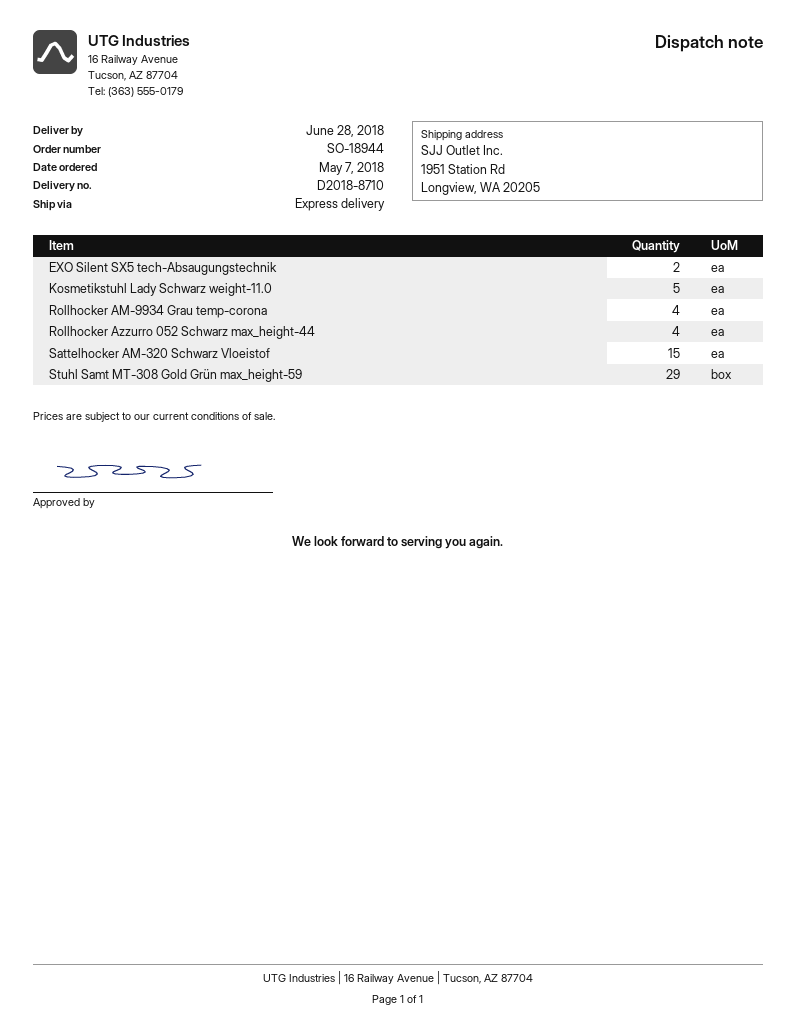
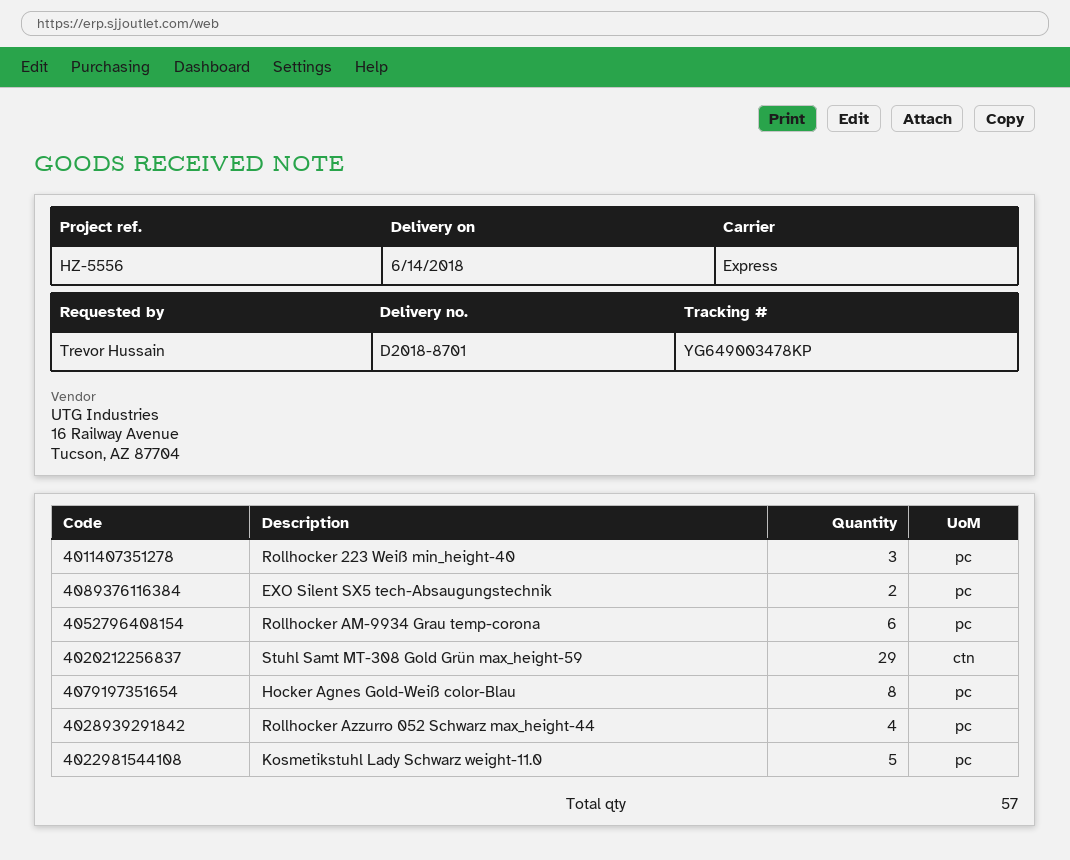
delivery note number: D2018-8710 -> D2018-8701
delivery date: 2018-06-28 -> 2018-06-14
Rollhocker AM-9934 Grau temp-corona: 4 -> 6
Sattelhocker AM-320 Schwarz Vloeistof: 15 -> none
Rollhocker 223 Weiß min_height-40: none -> 3
Hocker Agnes Gold-Weiß color-Blau: none -> 8

